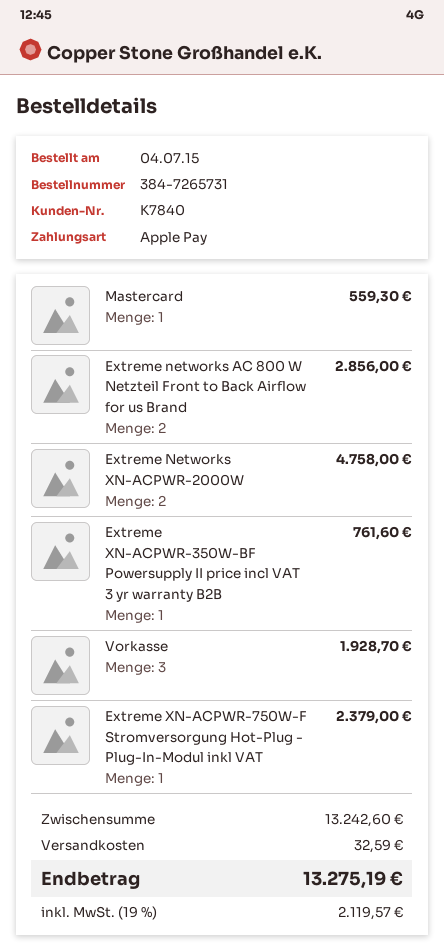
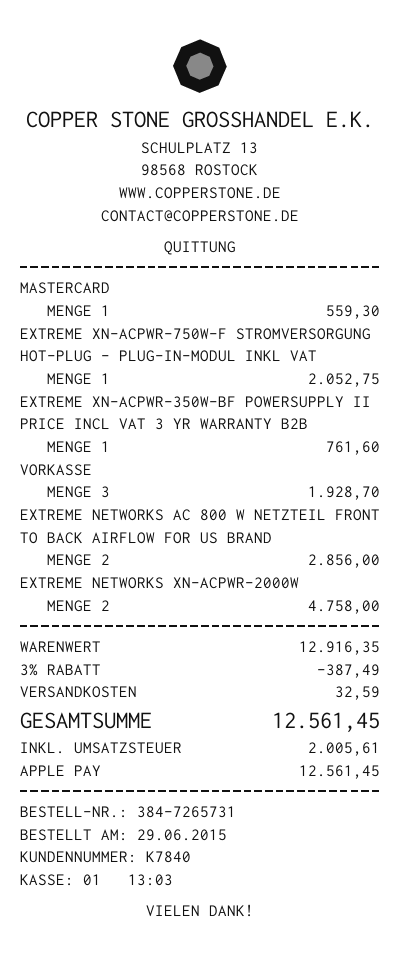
order date: 2015-07-04 -> 2015-06-29
Extreme XN-ACPWR-750W-F Stromversorgung Hot-Plug - Plug-In-Modul inkl VAT: 1 for 2379.00 -> 1 for 2052.75
subtotal: 13242.60 -> 12916.35
discount: none -> 3% = 387.49
tax: 2119.57 -> 2005.61
total: 13275.19 -> 12561.45

